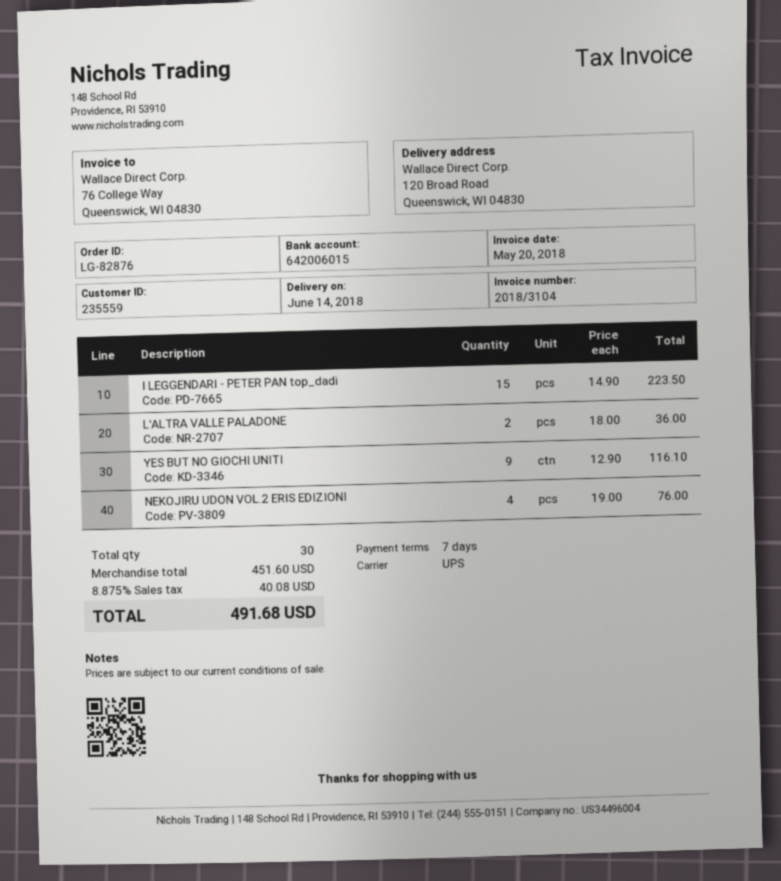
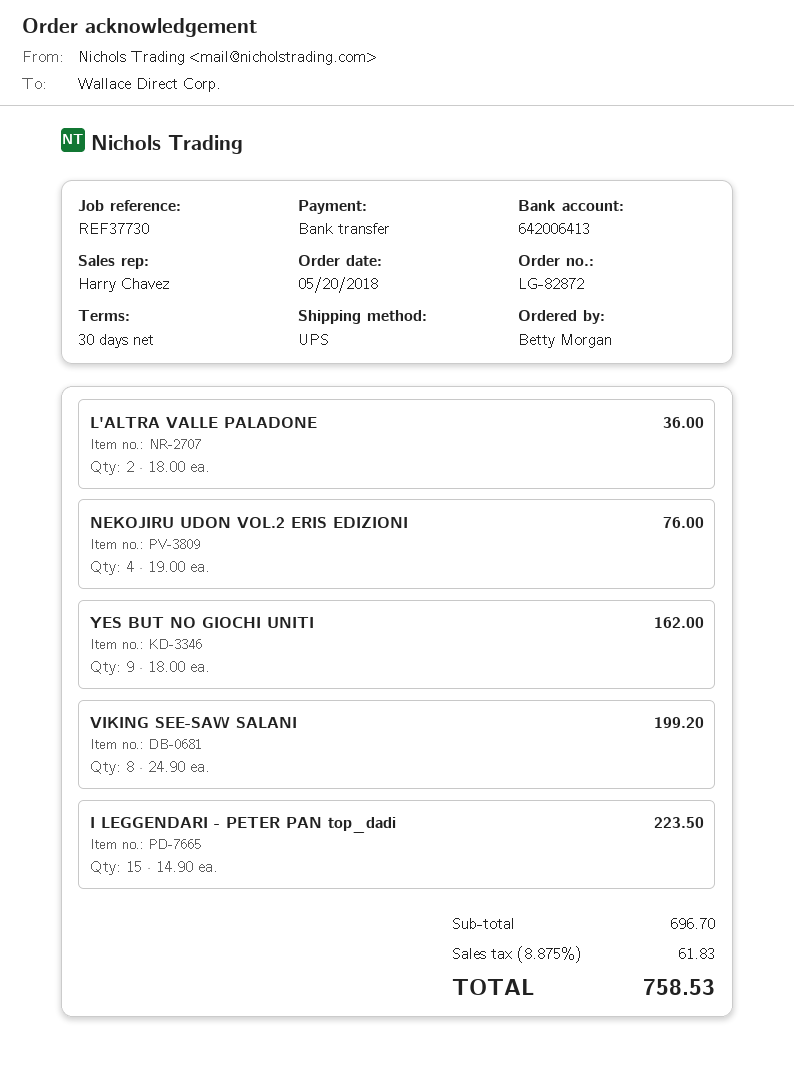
order number: LG-82876 -> LG-82872
payment terms: 7 days -> 30 days
bank account: 642006015 -> 642006413
YES BUT NO GIOCHI UNITI: 9 x 12.90 = 116.10 -> 9 x 18.00 = 162.00
VIKING SEE-SAW SALANI: none -> 8 x 24.90 = 199.20
subtotal: 451.60 -> 696.70
tax: 8.875% = 40.08 -> 8.875% = 61.83
total: 491.68 -> 758.53

